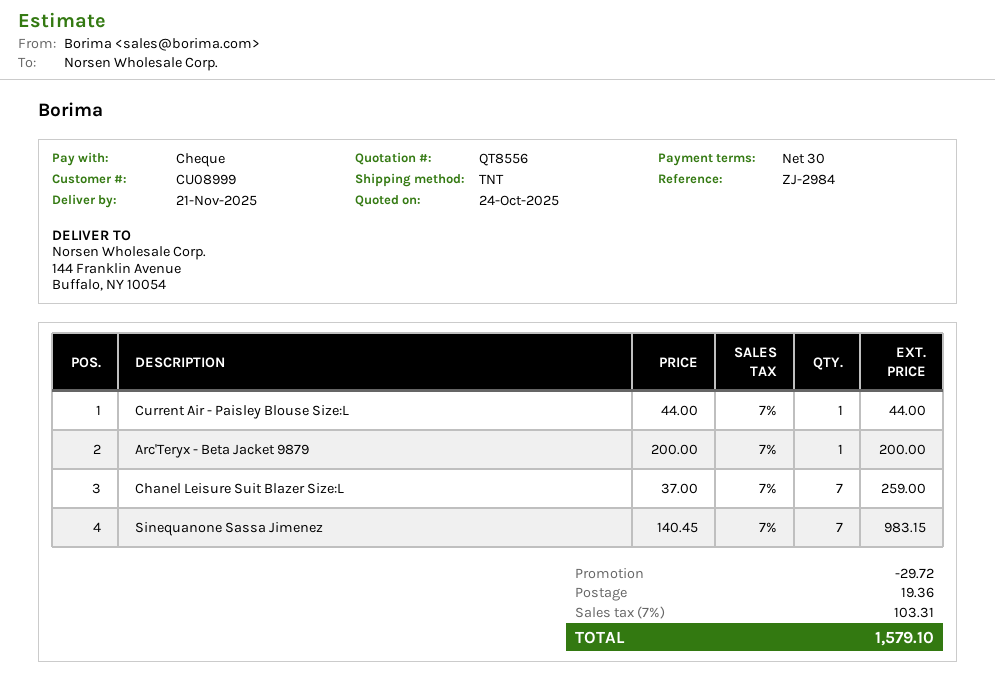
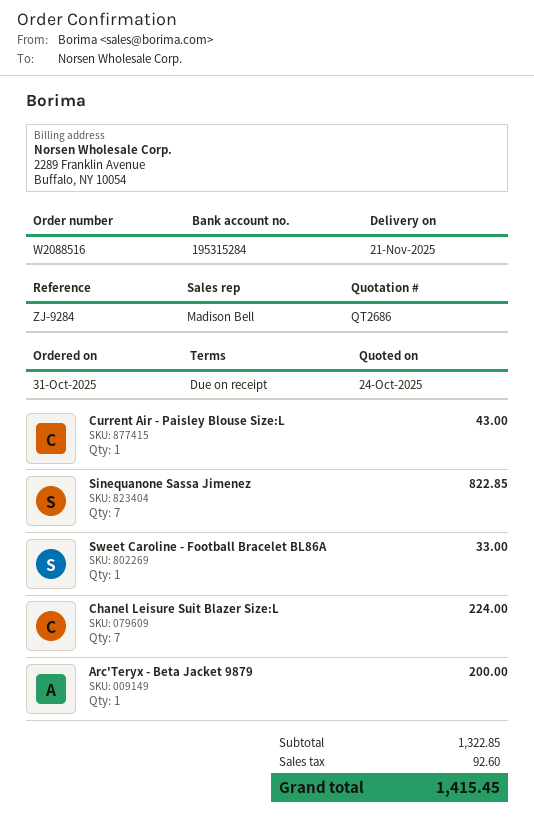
quote number: QT8556 -> QT2686
payment terms: 30 days -> on receipt
reference: ZJ-2984 -> ZJ-9284
Current Air - Paisley Blouse Size:L: 1 for 44.00 -> 1 for 43.00
Chanel Leisure Suit Blazer Size:L: 7 for 259.00 -> 7 for 224.00
Sinequanone Sassa Jimenez: 7 for 983.15 -> 7 for 822.85
Sweet Caroline - Football Bracelet BL86A: none -> 1 for 33.00
discount: 29.72 -> none
shipping: 19.36 -> none
tax: 103.31 -> 92.60
total: 1579.10 -> 1415.45

